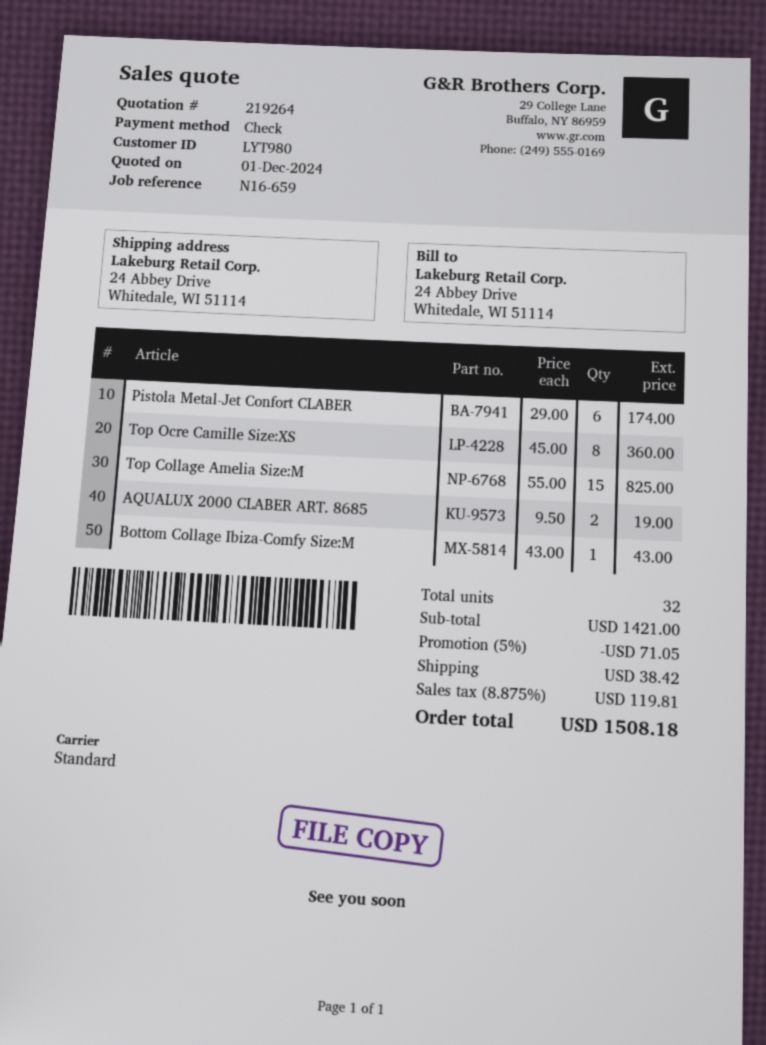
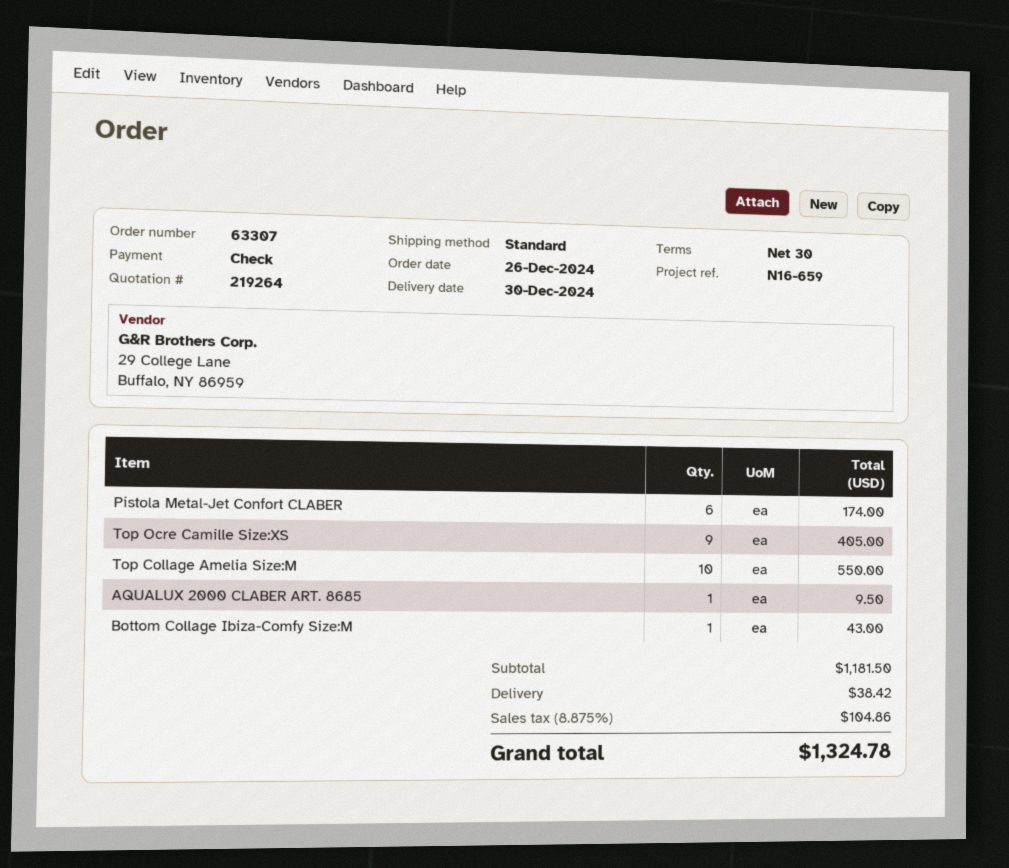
Top Ocre Camille Size:XS: 8 for 360.00 -> 9 for 405.00
Top Collage Amelia Size:M: 15 for 825.00 -> 10 for 550.00
AQUALUX 2000 CLABER ART. 8685: 2 for 19.00 -> 1 for 9.50
subtotal: 1421.00 -> 1181.50
discount: 5% = 71.05 -> none
tax: 8.875% = 119.81 -> 8.875% = 104.86
total: 1508.18 -> 1324.78

